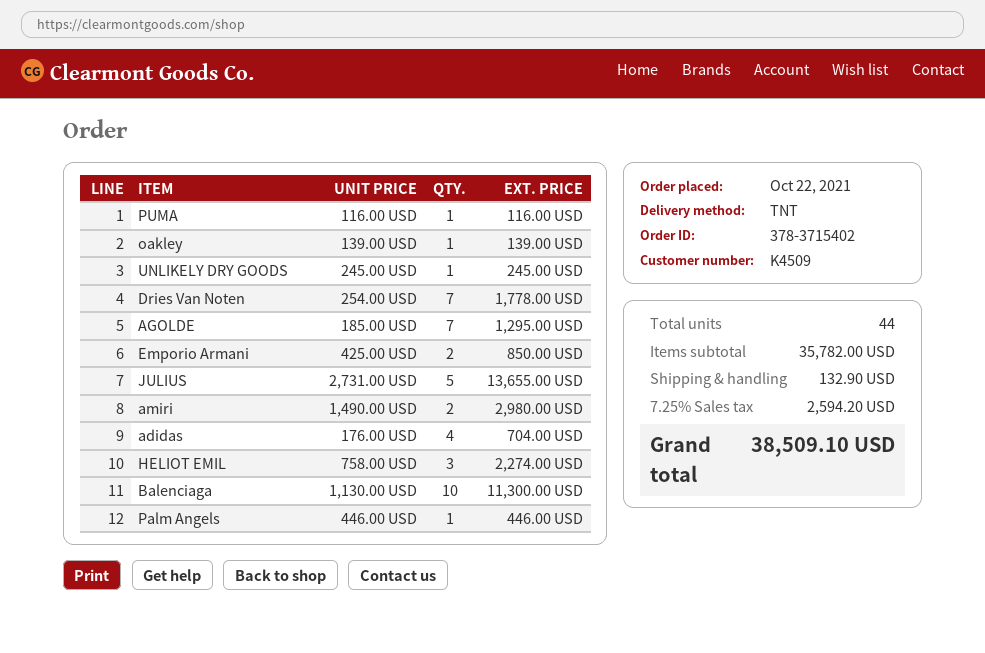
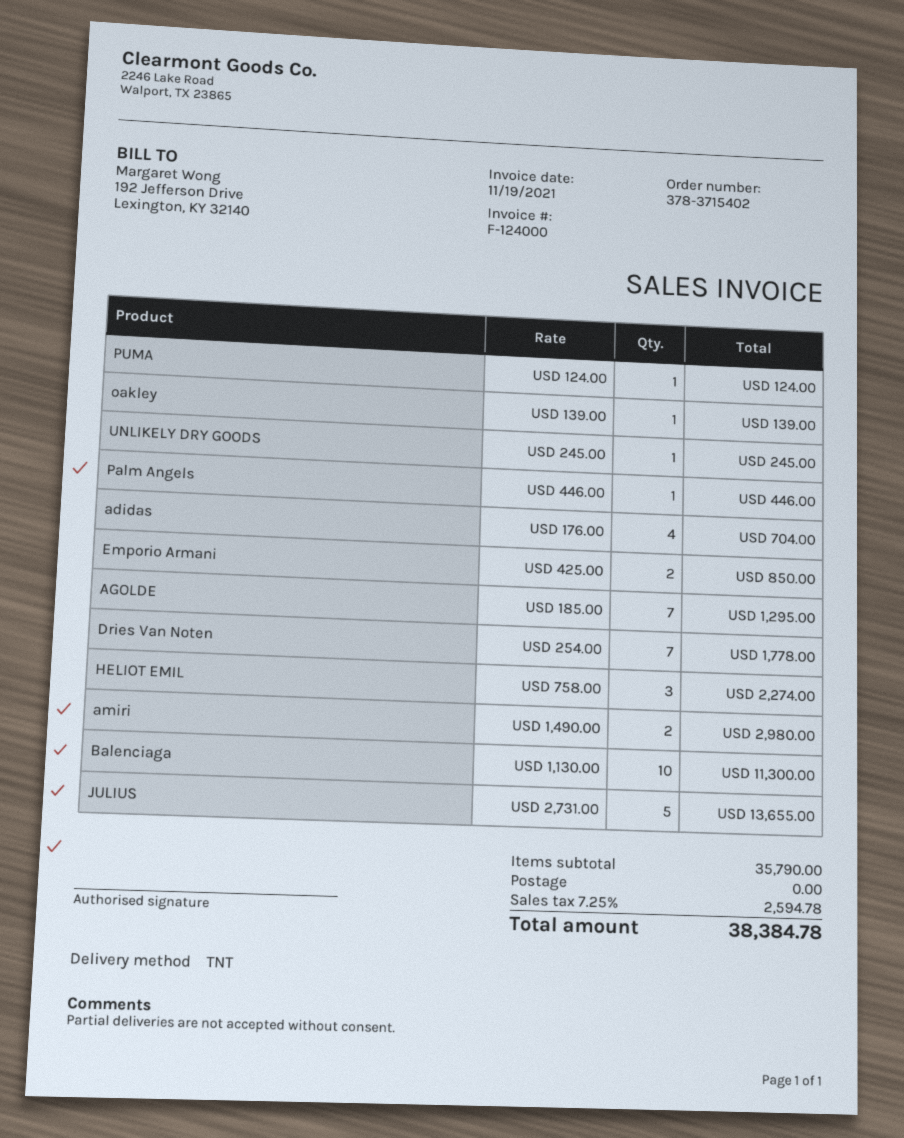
PUMA: 1 x 116.00 = 116.00 -> 1 x 124.00 = 124.00
subtotal: 35782.00 -> 35790.00
shipping: 132.90 -> 0.00
tax: 7.25% = 2594.20 -> 7.25% = 2594.78
total: 38509.10 -> 38384.78

